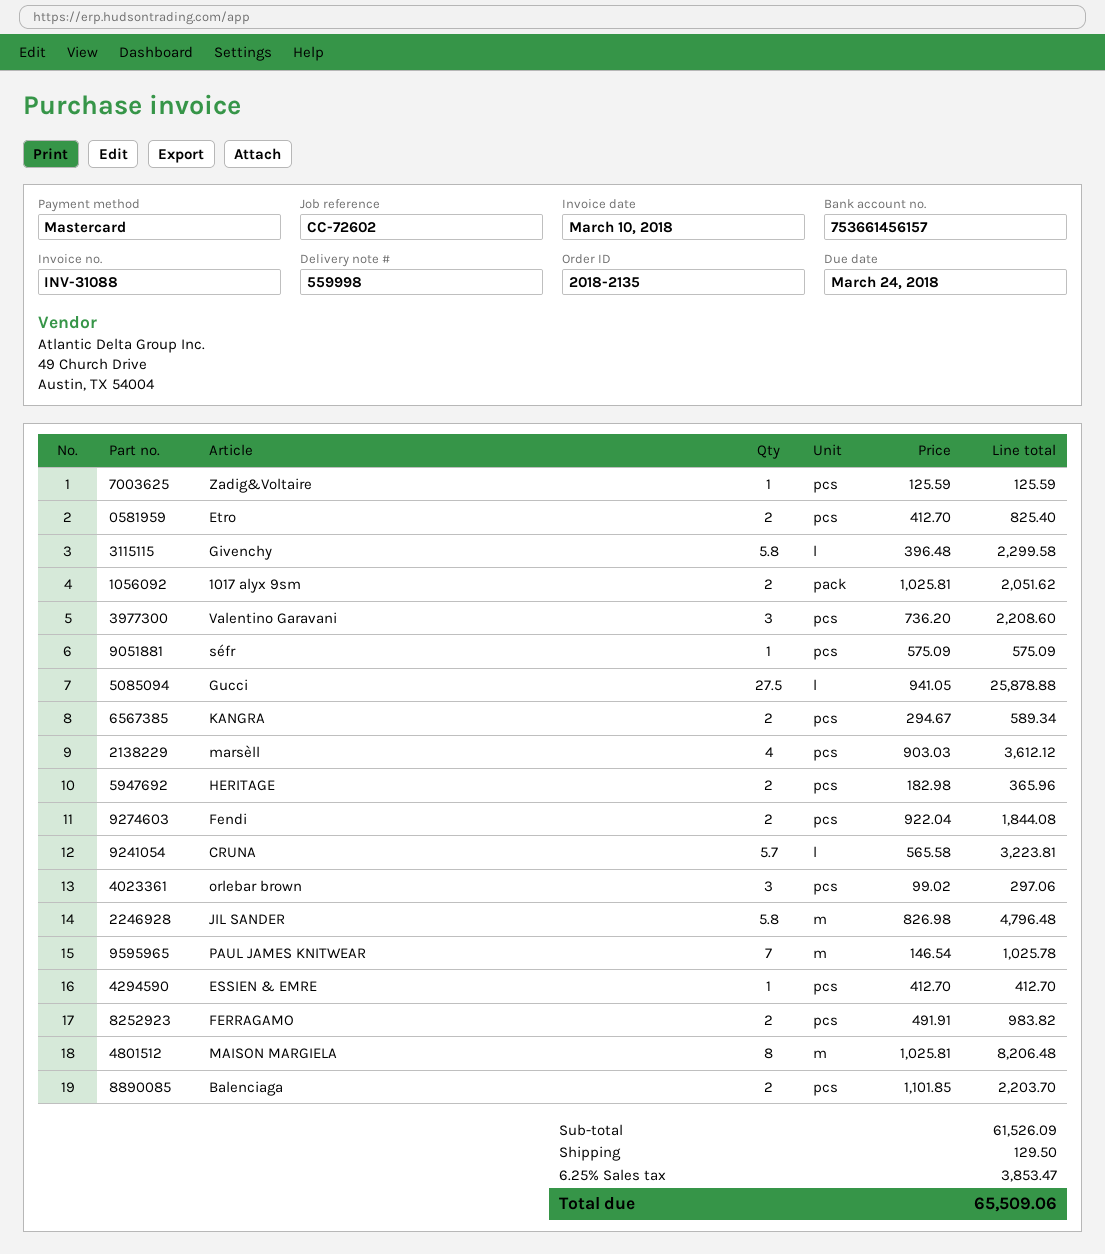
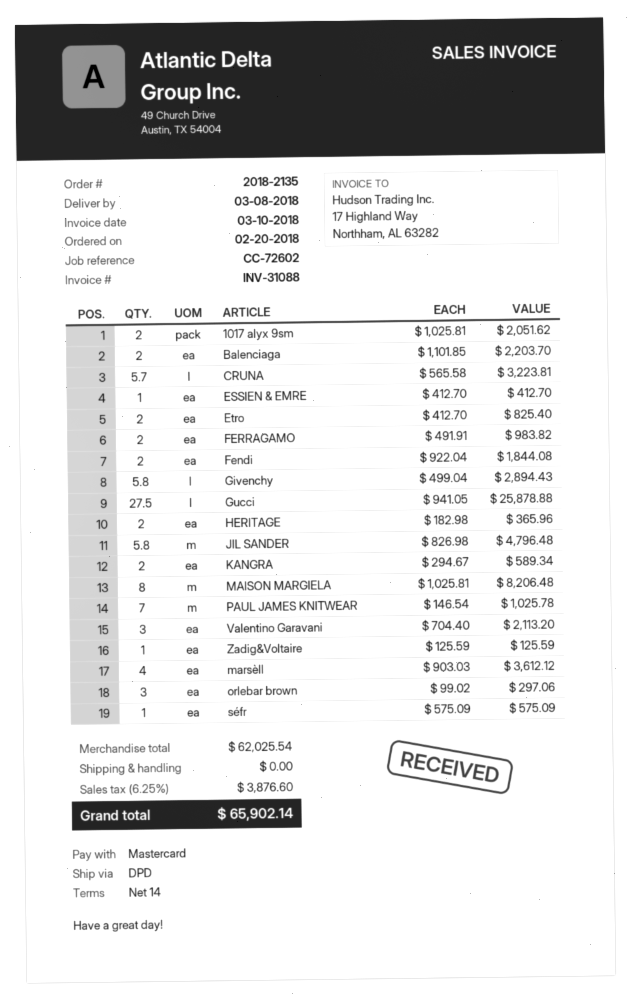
Givenchy: 5.8 x 396.48 = 2299.58 -> 5.8 x 499.04 = 2894.43
Valentino Garavani: 3 x 736.20 = 2208.60 -> 3 x 704.40 = 2113.20
subtotal: 61526.09 -> 62025.54
shipping: 129.50 -> 0.00
tax: 6.25% = 3853.47 -> 6.25% = 3876.60
total: 65509.06 -> 65902.14

